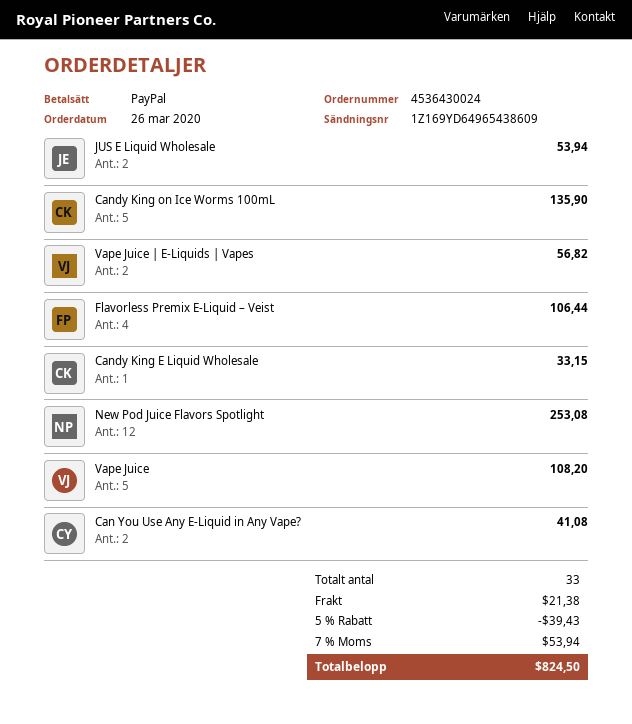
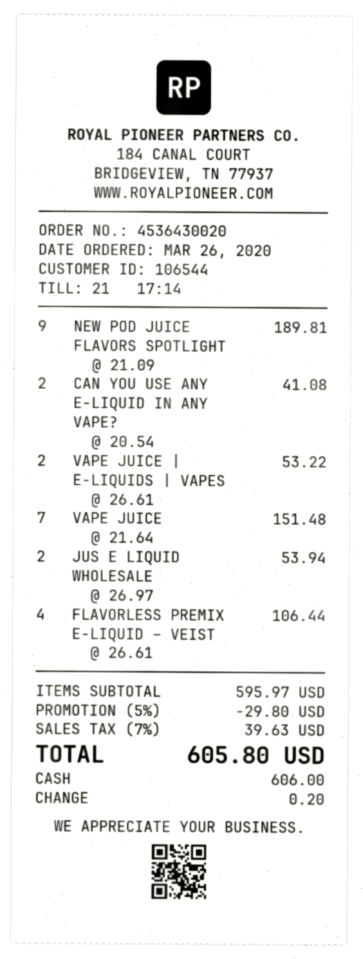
order number: 4536430024 -> 4536430020
payment method: PayPal -> cash
Candy King on Ice Worms 100mL: 5 for 135.90 -> none
Vape Juice | E-Liquids | Vapes: 2 for 56.82 -> 2 for 53.22
Candy King E Liquid Wholesale: 1 for 33.15 -> none
New Pod Juice Flavors Spotlight: 12 for 253.08 -> 9 for 189.81
Vape Juice: 5 for 108.20 -> 7 for 151.48
discount: 5% = 39.43 -> 5% = 29.80
shipping: 21.38 -> none
tax: 7% = 53.94 -> 7% = 39.63
total: 824.50 -> 605.80

